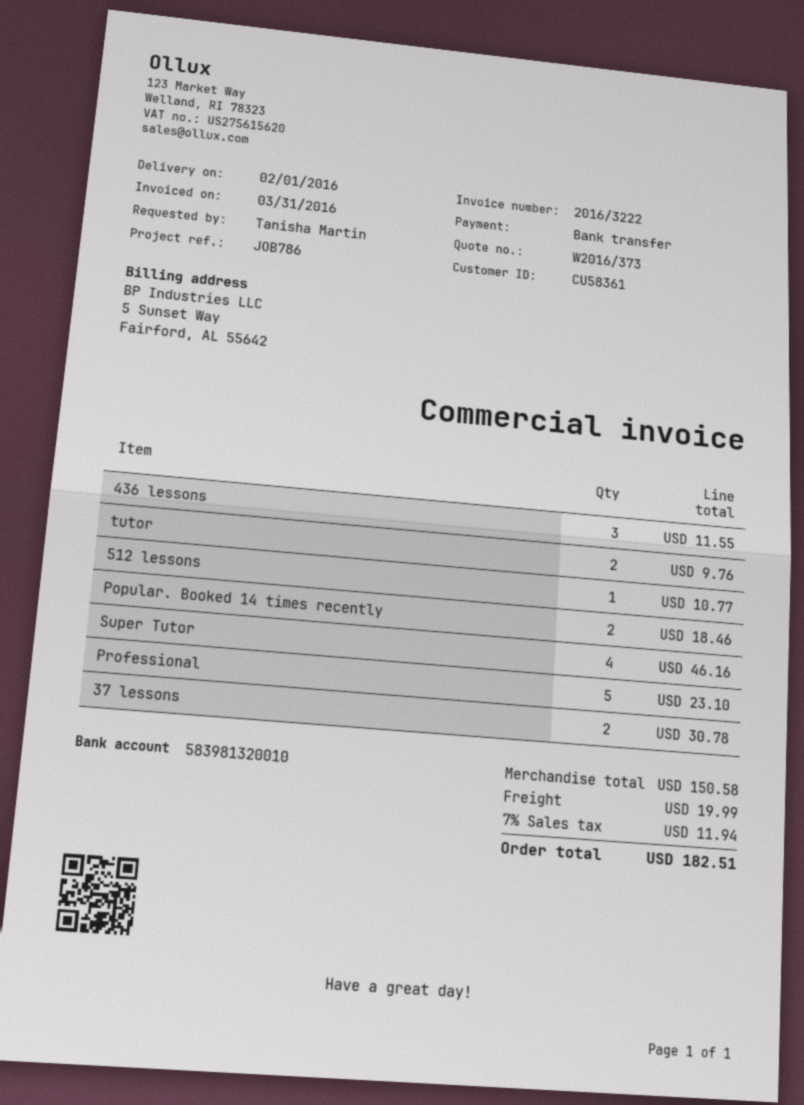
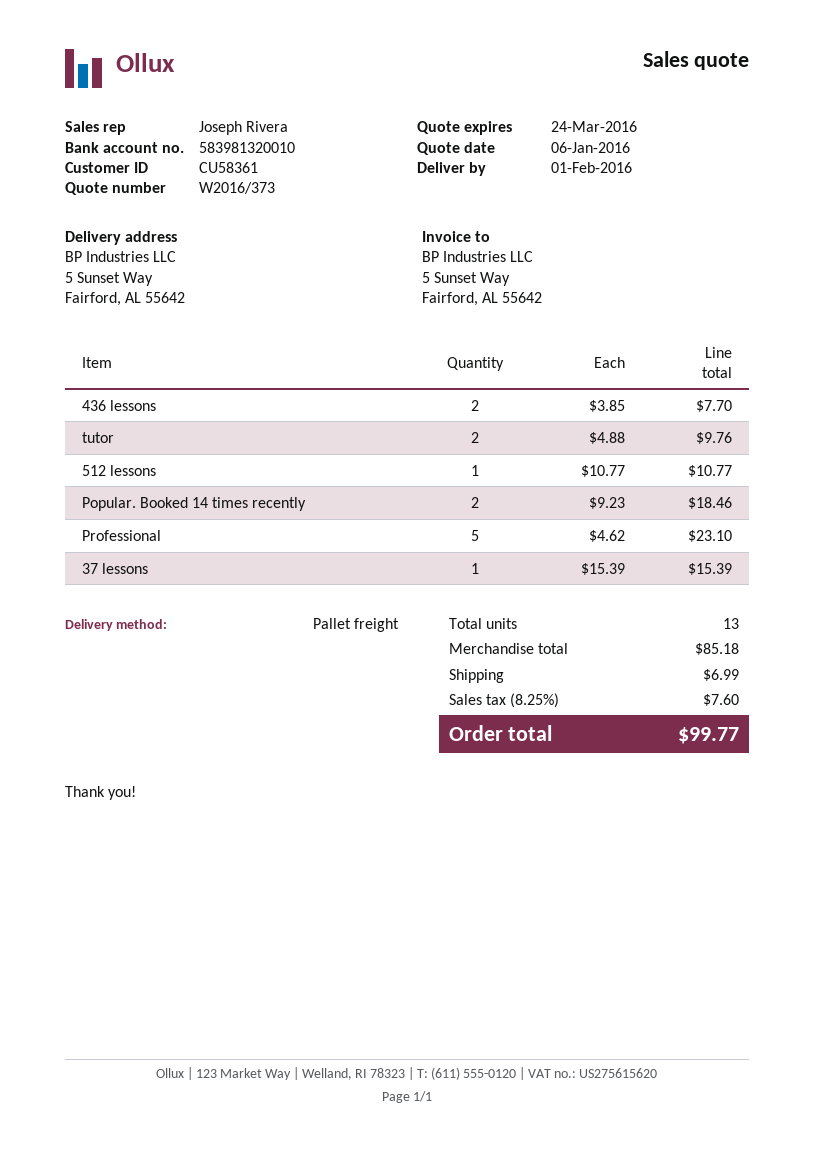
436 lessons: 3 for 11.55 -> 2 for 7.70
Super Tutor: 4 for 46.16 -> none
37 lessons: 2 for 30.78 -> 1 for 15.39
subtotal: 150.58 -> 85.18
shipping: 19.99 -> 6.99
tax: 7% = 11.94 -> 8.25% = 7.60
total: 182.51 -> 99.77

